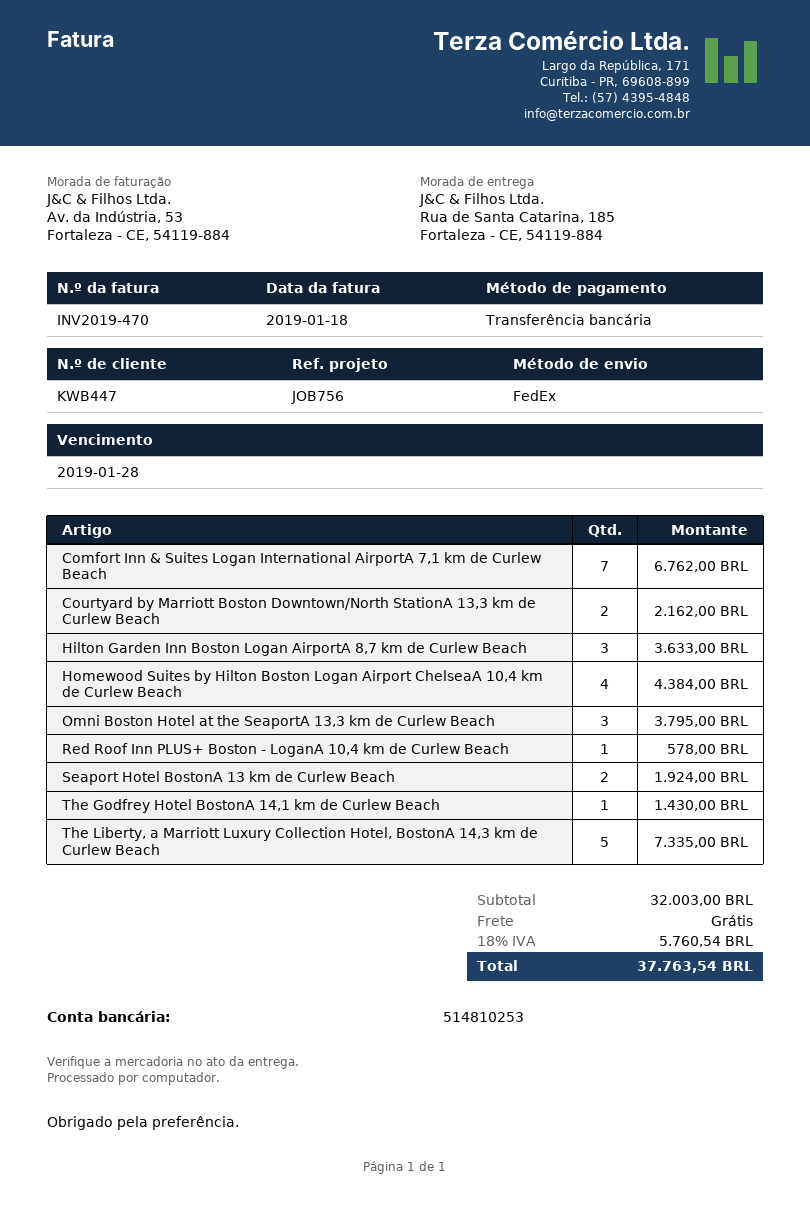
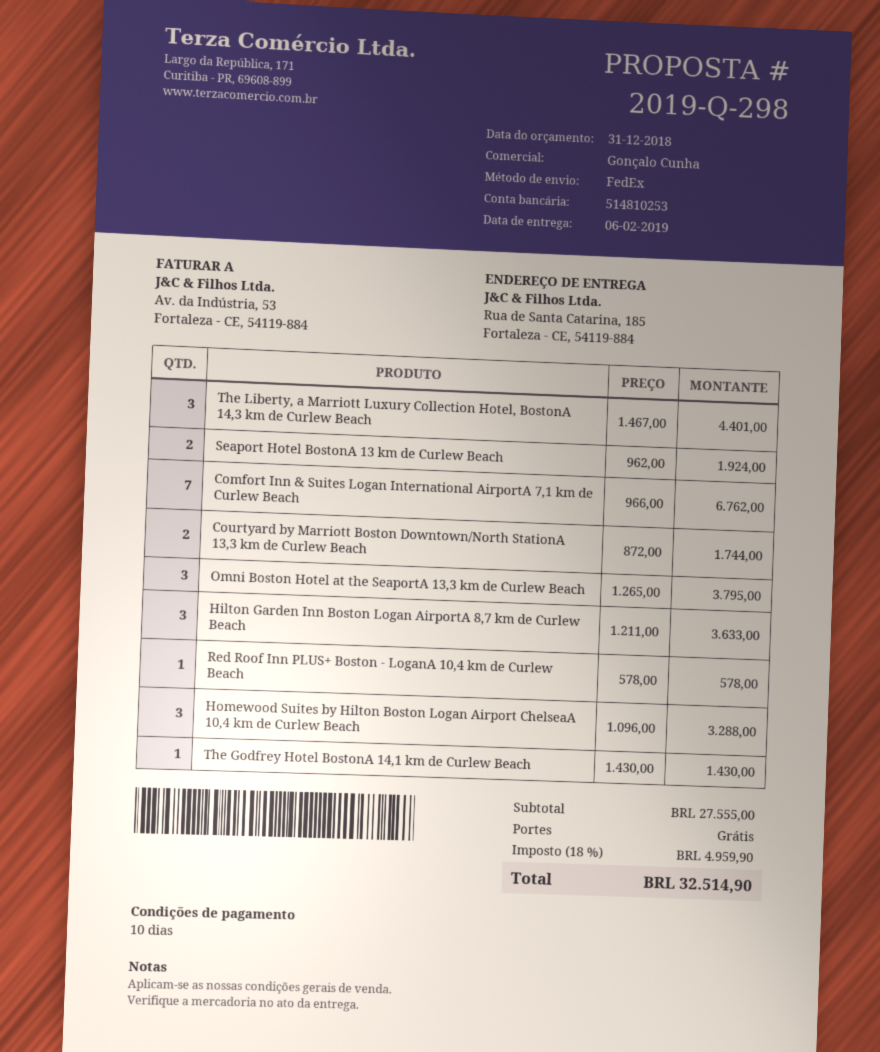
Courtyard by Marriott Boston Downtown/North StationA 13,3 km de Curlew Beach: 2 for 2162.00 -> 2 for 1744.00
Homewood Suites by Hilton Boston Logan Airport ChelseaA 10,4 km de Curlew Beach: 4 for 4384.00 -> 3 for 3288.00
The Liberty, a Marriott Luxury Collection Hotel, BostonA 14,3 km de Curlew Beach: 5 for 7335.00 -> 3 for 4401.00
subtotal: 32003.00 -> 27555.00
tax: 18% = 5760.54 -> 18% = 4959.90
total: 37763.54 -> 32514.90

